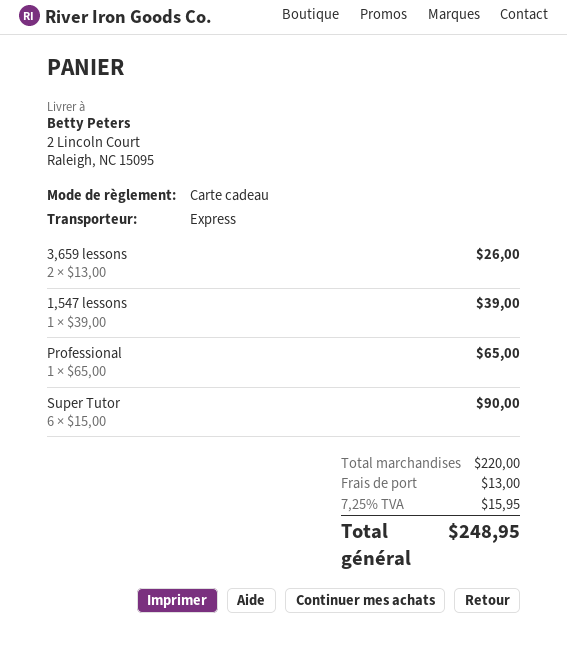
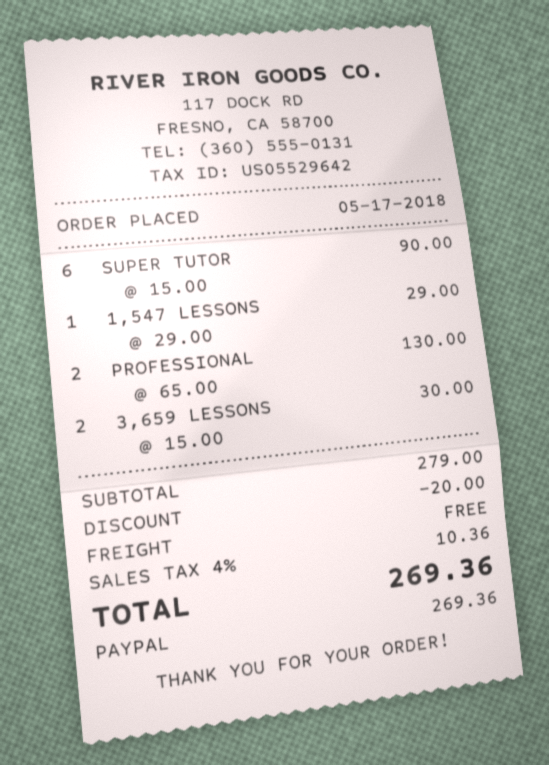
payment method: gift card -> PayPal
3,659 lessons: 2 x 13.00 = 26.00 -> 2 x 15.00 = 30.00
1,547 lessons: 1 x 39.00 = 39.00 -> 1 x 29.00 = 29.00
Professional: 1 x 65.00 = 65.00 -> 2 x 65.00 = 130.00
subtotal: 220.00 -> 279.00
discount: none -> 20.00
shipping: 13.00 -> 0.00
tax: 7.25% = 15.95 -> 4% = 10.36
total: 248.95 -> 269.36

